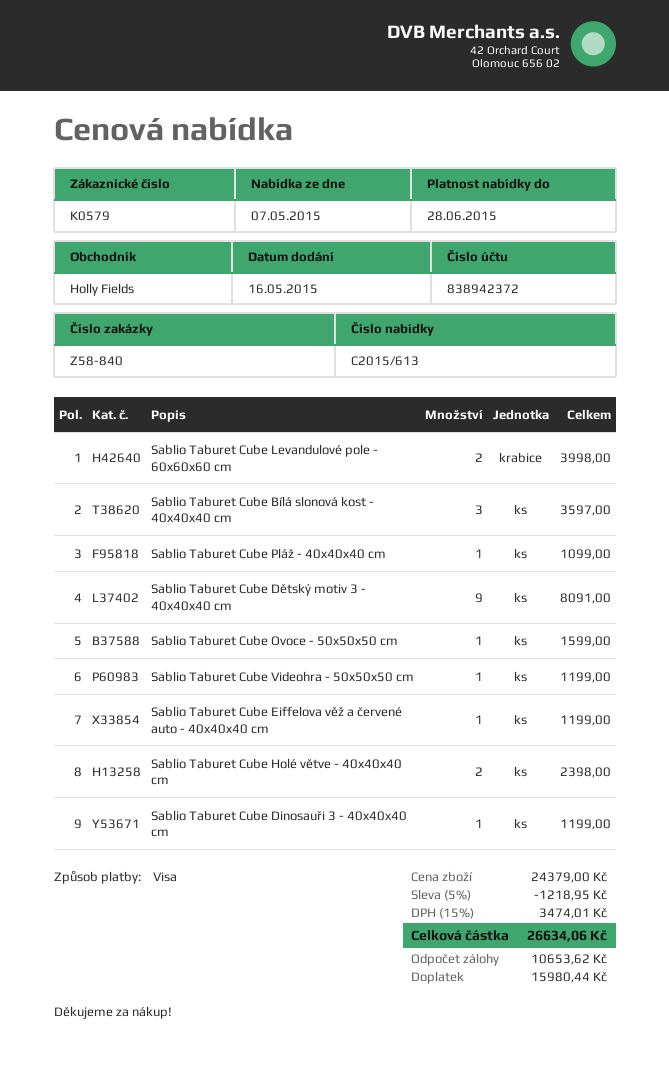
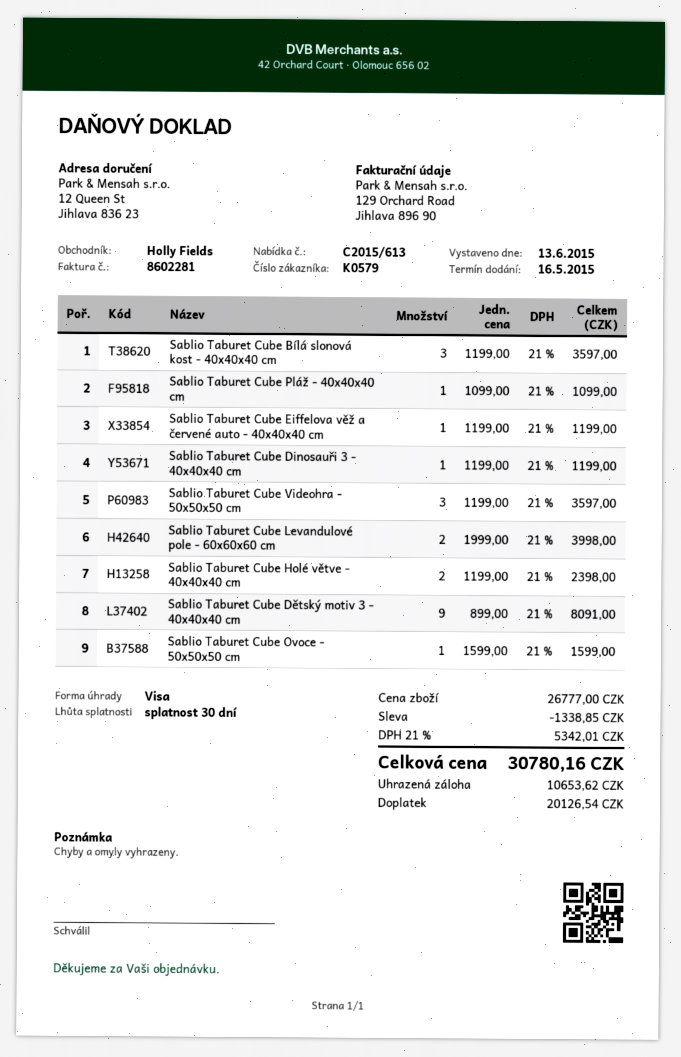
Sablio Taburet Cube Videohra - 50x50x50 cm: 1 for 1199.00 -> 3 for 3597.00
subtotal: 24379.00 -> 26777.00
discount: 1218.95 -> 1338.85
tax: 15% = 3474.01 -> 21% = 5342.01
total: 26634.06 -> 30780.16
balance: 15980.44 -> 20126.54

